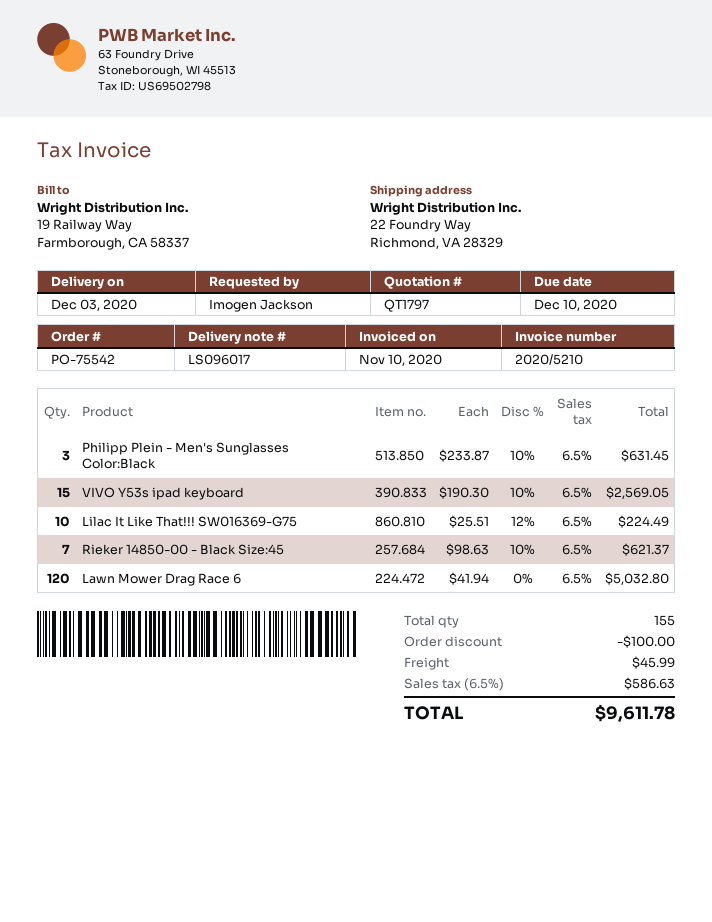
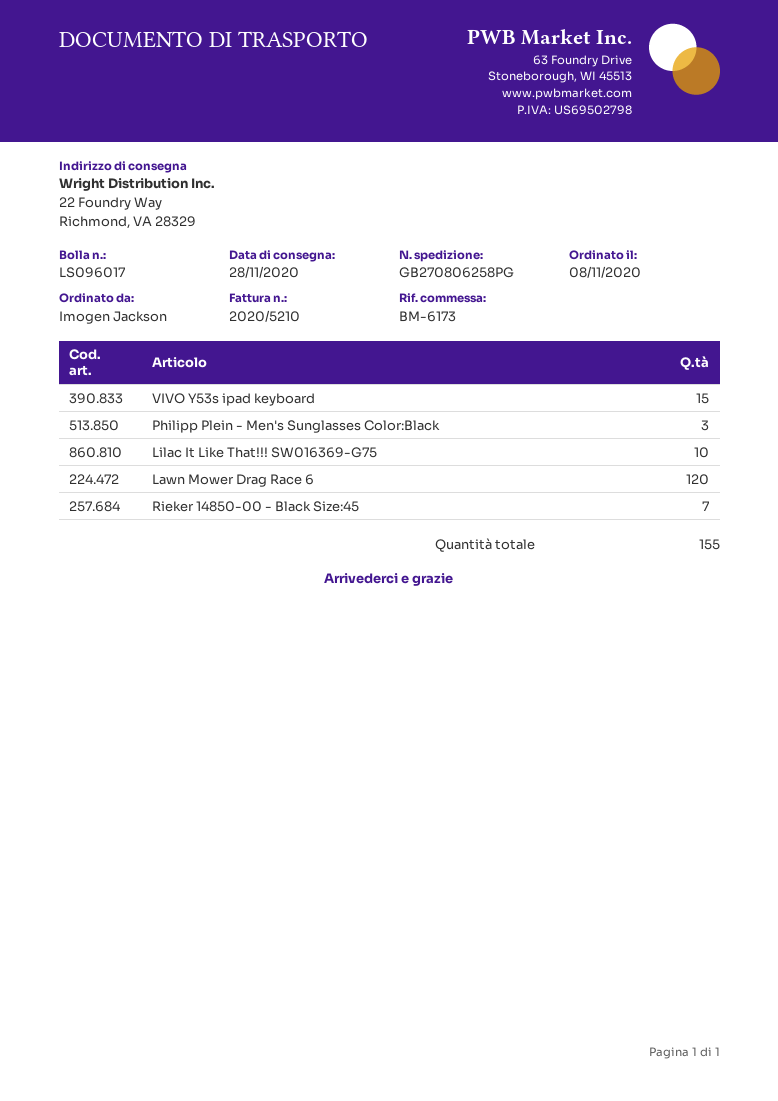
delivery date: 2020-12-03 -> 2020-11-28

